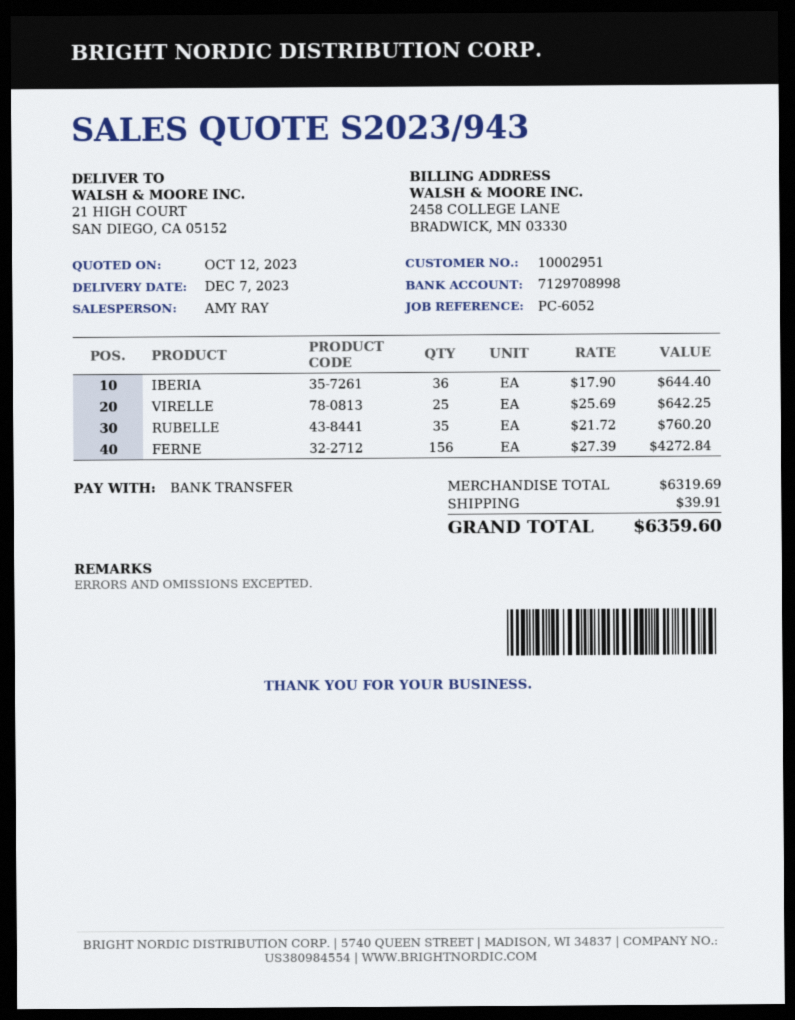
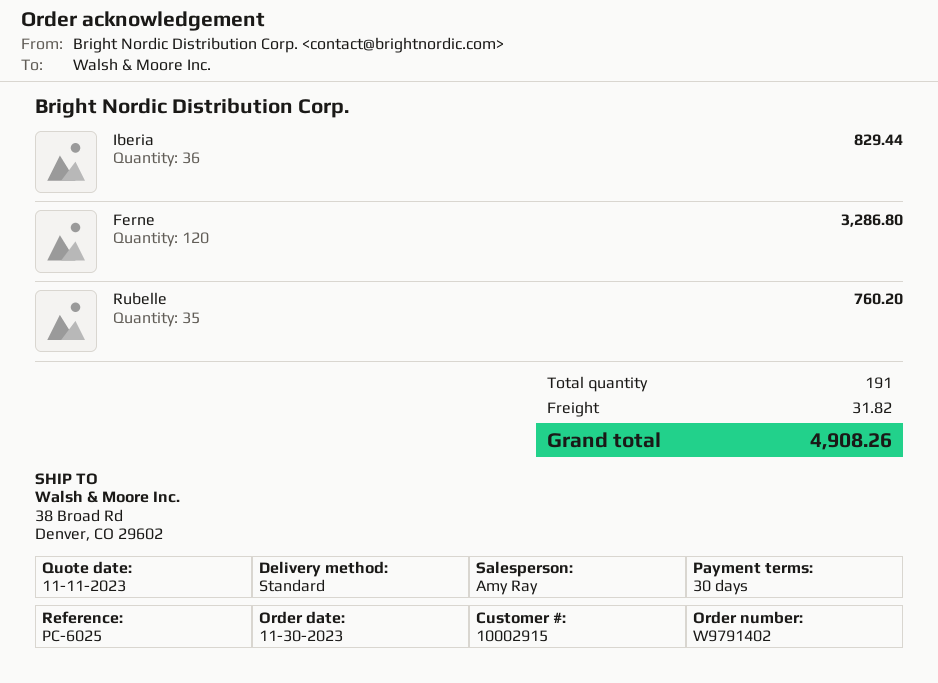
quote date: 2023-10-12 -> 2023-11-11
customer number: 10002951 -> 10002915
reference: PC-6052 -> PC-6025
ship to: 21 HIGH COURT, SAN DIEGO, CA 05152 -> 38 Broad Rd, Denver, CO 29602
IBERIA: 36 for 644.40 -> 36 for 829.44
VIRELLE: 25 for 642.25 -> none
FERNE: 156 for 4272.84 -> 120 for 3286.80
shipping: 39.91 -> 31.82
total: 6359.60 -> 4908.26

